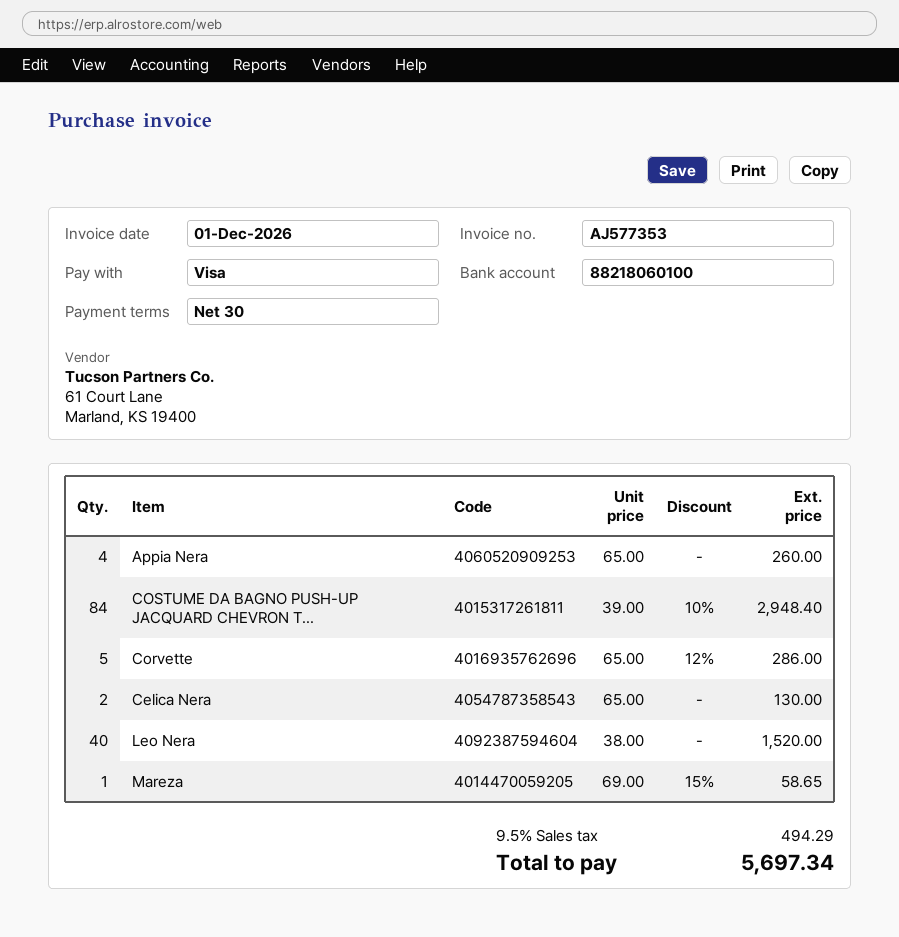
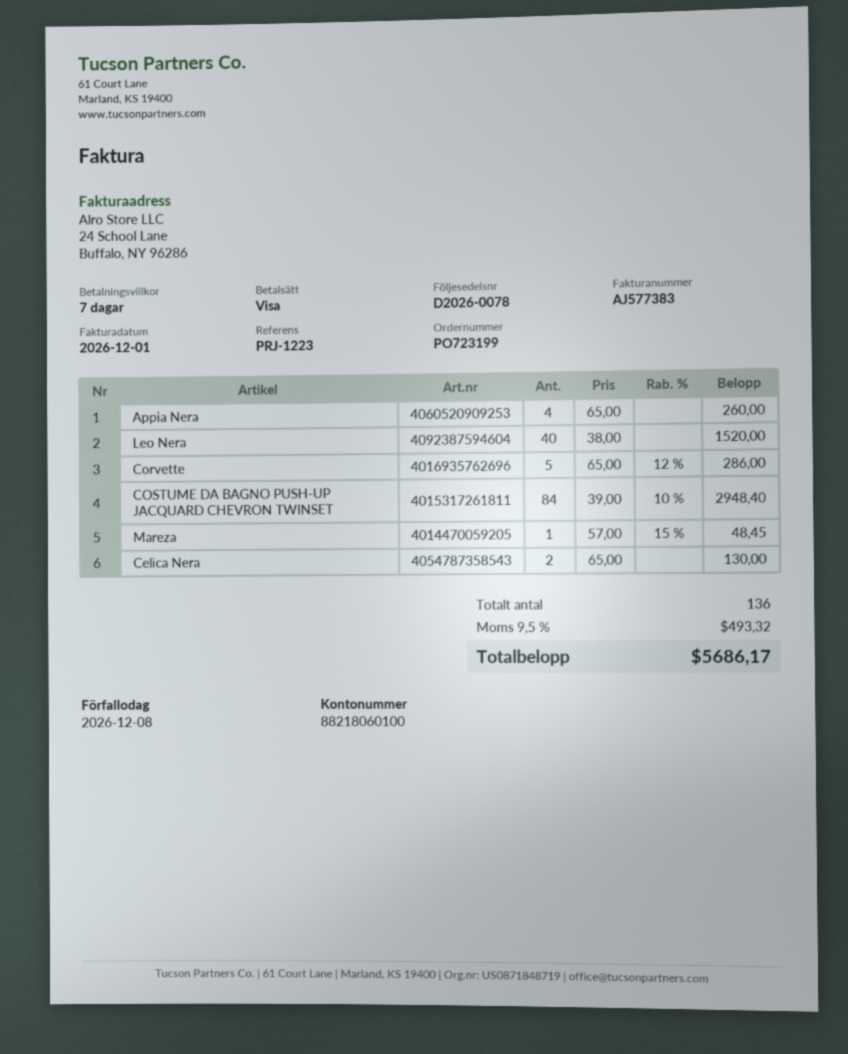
invoice number: AJ577353 -> AJ577383
payment terms: 30 days -> 7 days
Mareza: 1 x 69.00 - 15% = 58.65 -> 1 x 57.00 - 15% = 48.45
tax: 9.5% = 494.29 -> 9.5% = 493.32
total: 5697.34 -> 5686.17

